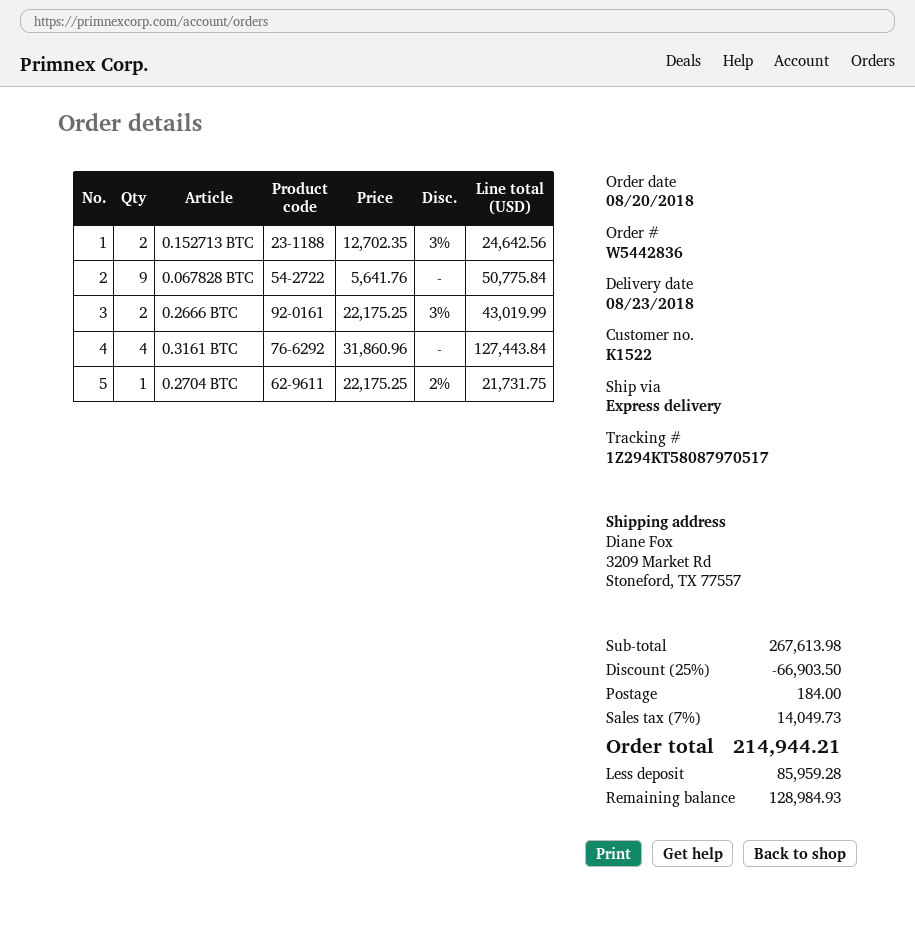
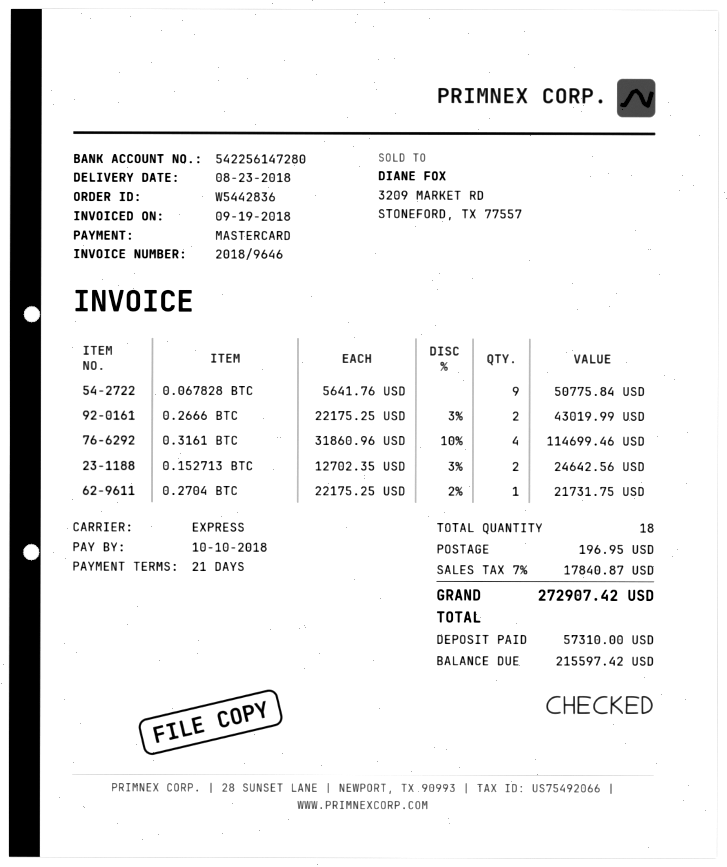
0.3161 BTC: 4 x 31860.96 = 127443.84 -> 4 x 31860.96 - 10% = 114699.46
discount: 25% = 66903.50 -> none
shipping: 184.00 -> 196.95
tax: 7% = 14049.73 -> 7% = 17840.87
total: 214944.21 -> 272907.42
deposit: 85959.28 -> 57310.00
balance: 128984.93 -> 215597.42

